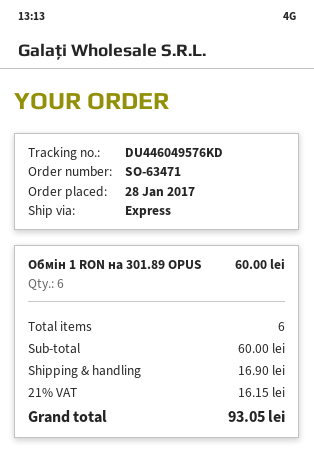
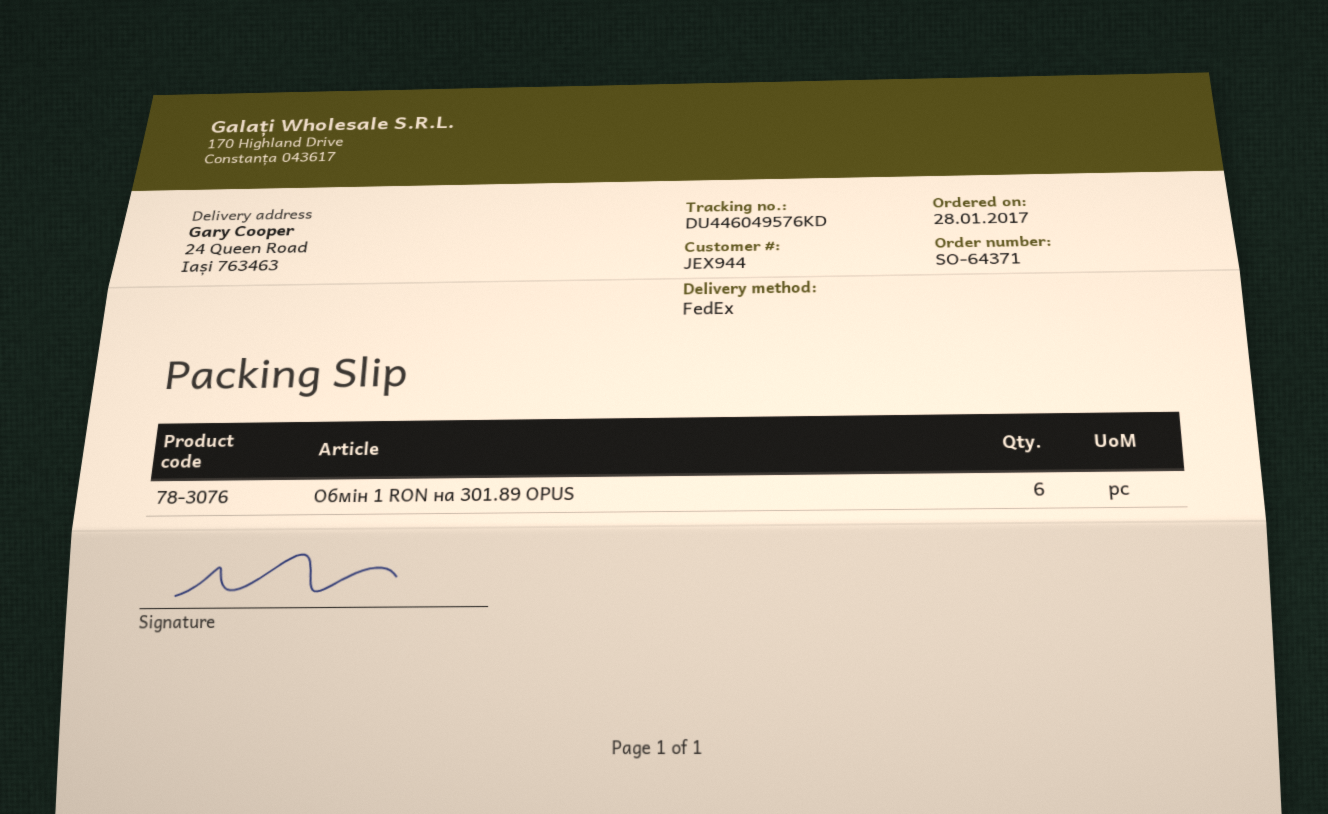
order number: SO-63471 -> SO-64371
shipping method: express -> FedEx

